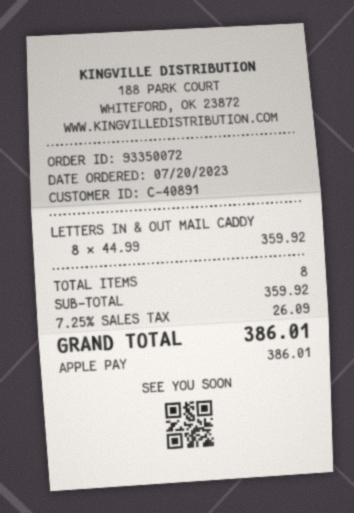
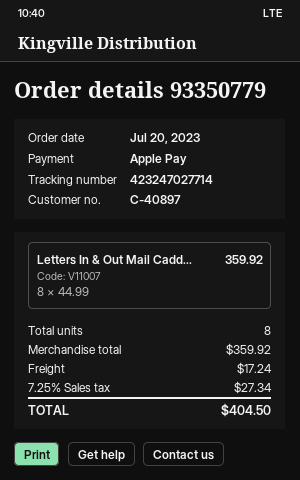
order number: 93350072 -> 93350779
customer number: C-40891 -> C-40897
shipping: none -> 17.24
tax: 7.25% = 26.09 -> 7.25% = 27.34
total: 386.01 -> 404.50

